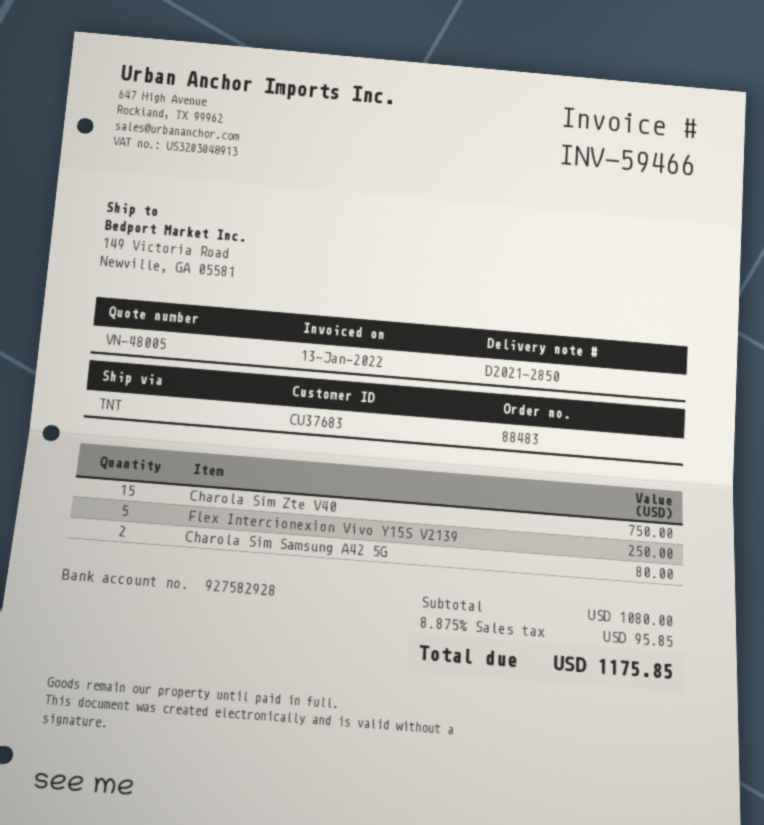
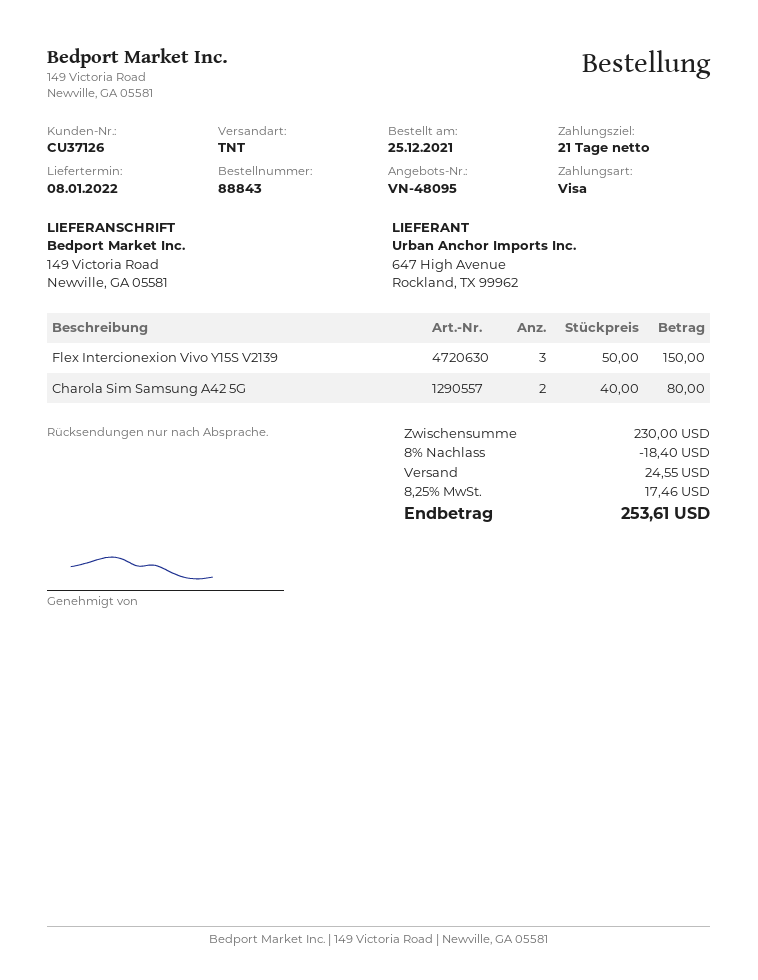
quote number: VN-48005 -> VN-48095
order number: 88483 -> 88843
customer number: CU37683 -> CU37126
Charola Sim Zte V40: 15 for 750.00 -> none
Flex Intercionexion Vivo Y15S V2139: 5 for 250.00 -> 3 for 150.00
subtotal: 1080.00 -> 230.00
discount: none -> 8% = 18.40
shipping: none -> 24.55
tax: 8.875% = 95.85 -> 8.25% = 17.46
total: 1175.85 -> 253.61

